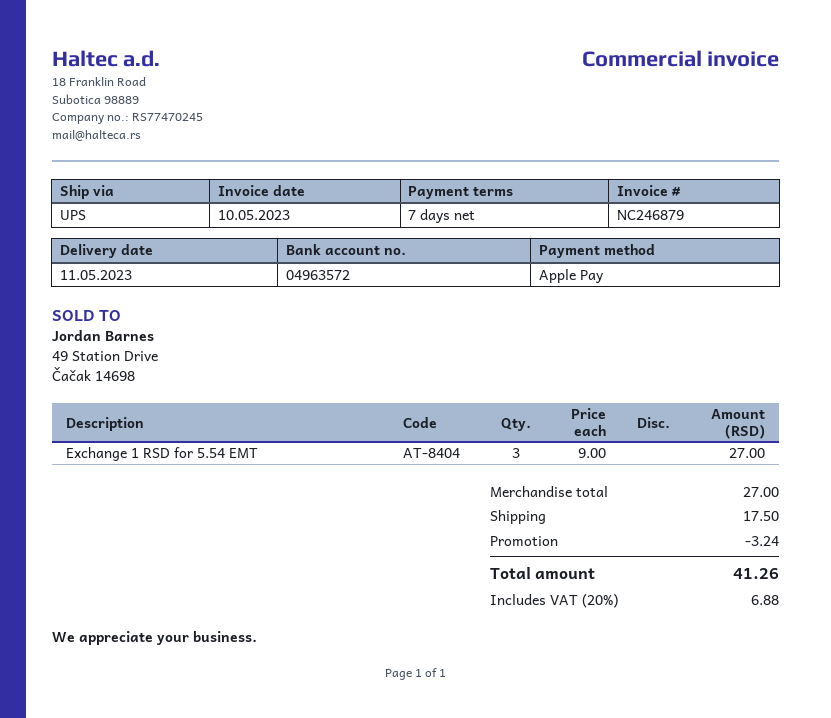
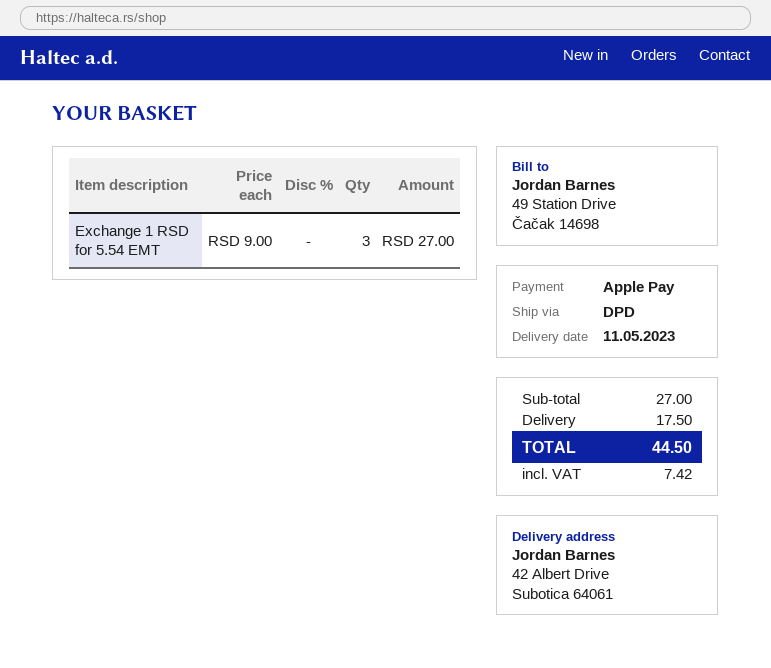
shipping method: UPS -> DPD
discount: 3.24 -> none
tax: 6.88 -> 7.42
total: 41.26 -> 44.50

